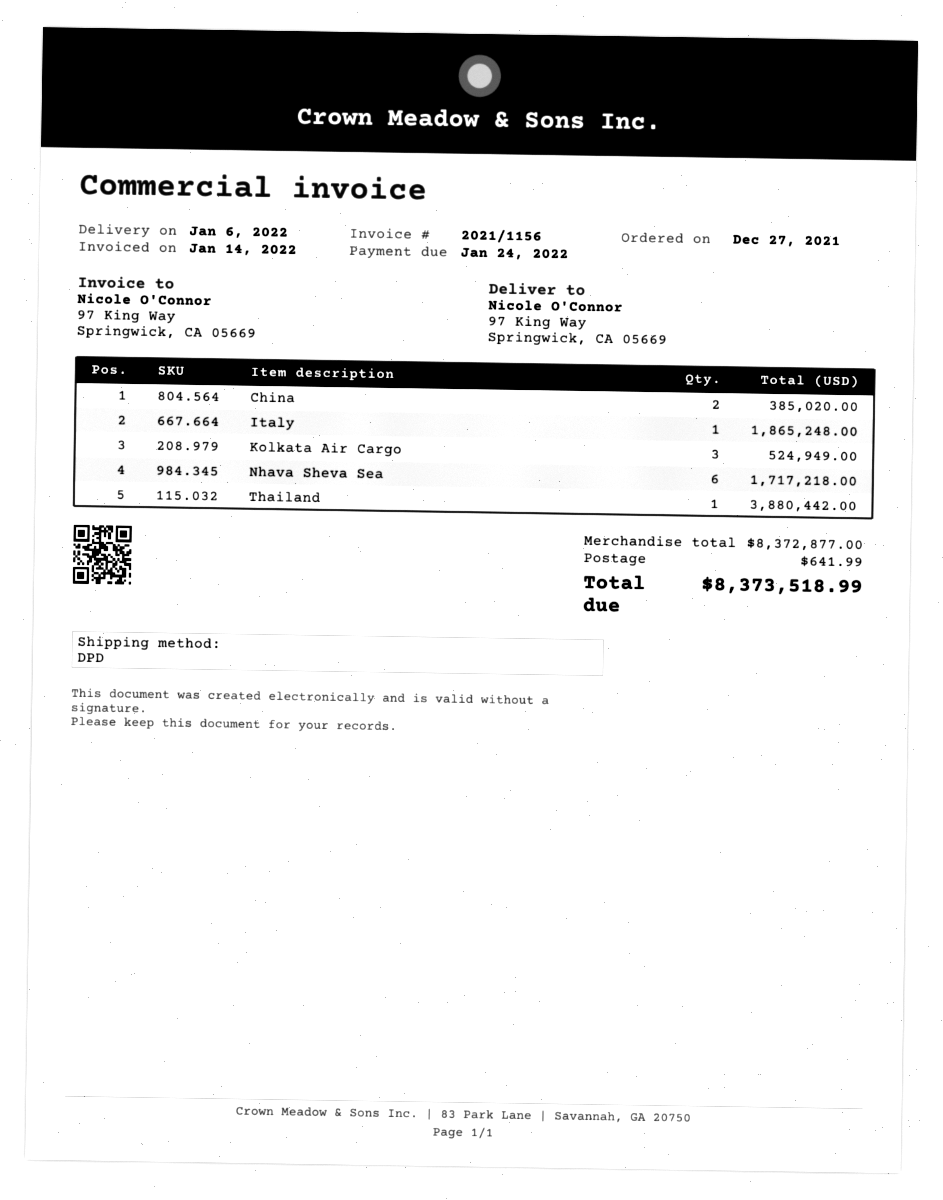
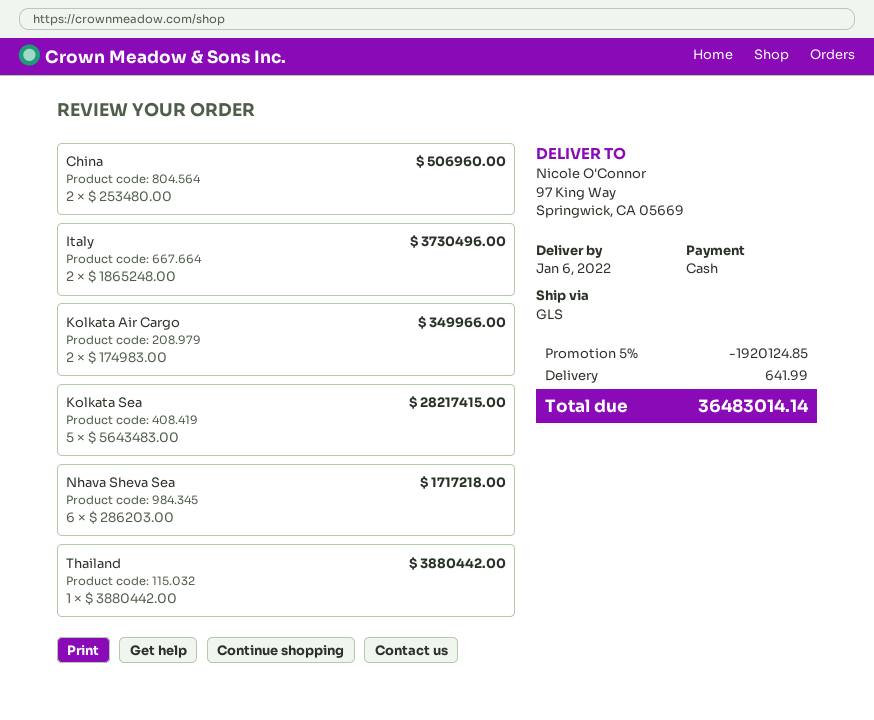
shipping method: DPD -> GLS
China: 2 for 385020.00 -> 2 for 506960.00
Italy: 1 for 1865248.00 -> 2 for 3730496.00
Kolkata Air Cargo: 3 for 524949.00 -> 2 for 349966.00
Kolkata Sea: none -> 5 for 28217415.00
discount: none -> 5% = 1920124.85
total: 8373518.99 -> 36483014.14

